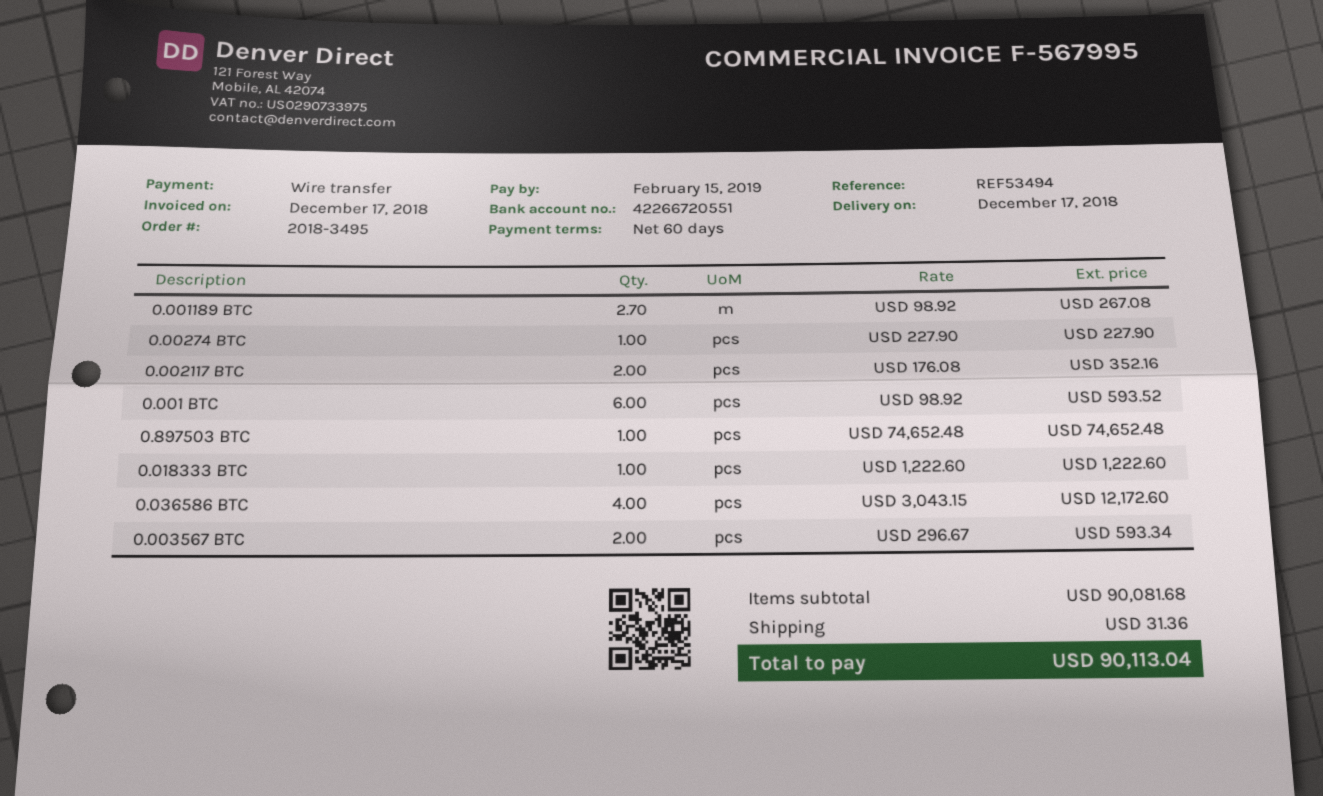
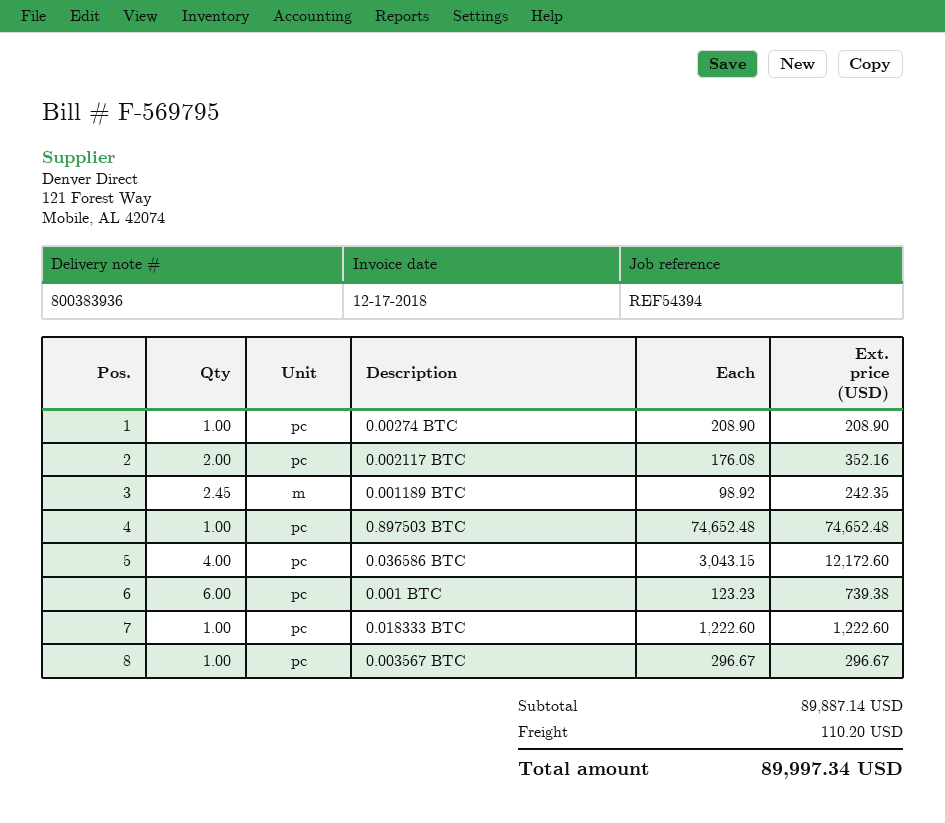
invoice number: F-567995 -> F-569795
reference: REF53494 -> REF54394
0.001189 BTC: 2.7 x 98.92 = 267.08 -> 2.45 x 98.92 = 242.35
0.00274 BTC: 1 x 227.90 = 227.90 -> 1 x 208.90 = 208.90
0.001 BTC: 6 x 98.92 = 593.52 -> 6 x 123.23 = 739.38
0.003567 BTC: 2 x 296.67 = 593.34 -> 1 x 296.67 = 296.67
subtotal: 90081.68 -> 89887.14
shipping: 31.36 -> 110.20
total: 90113.04 -> 89997.34

